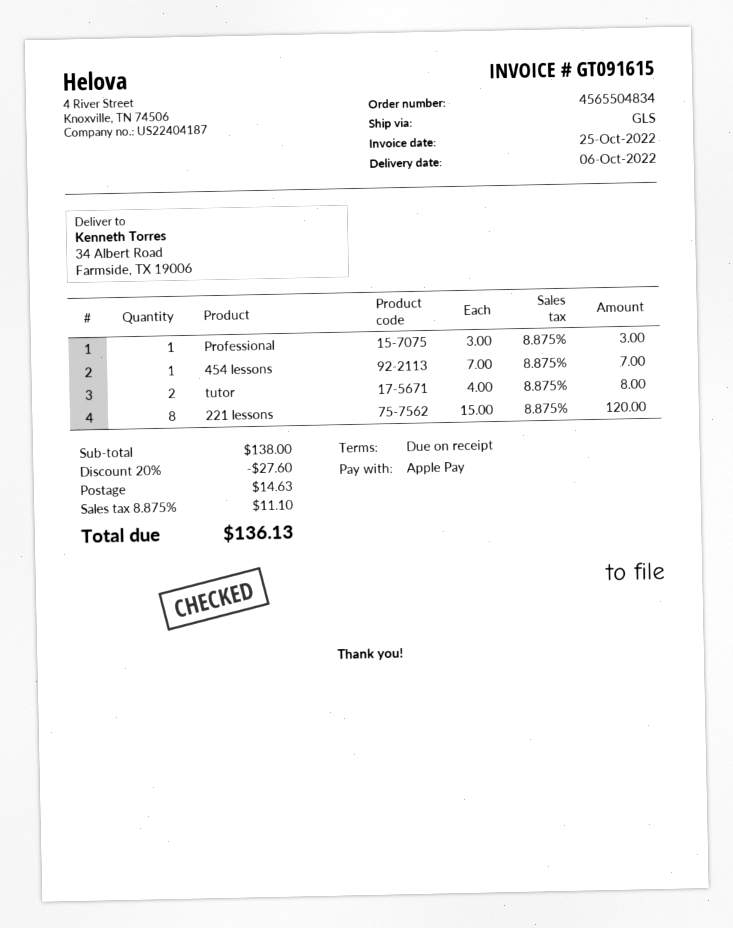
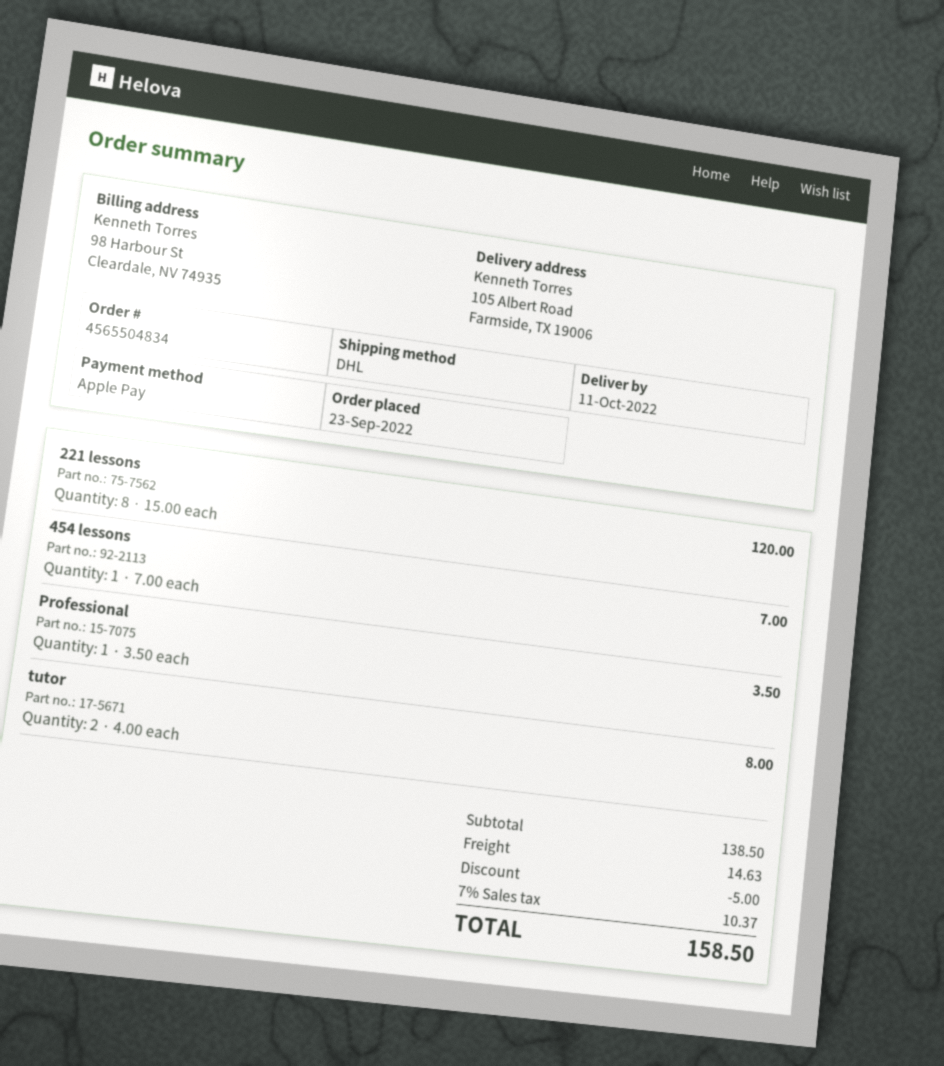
delivery date: 2022-10-06 -> 2022-10-11
shipping method: GLS -> DHL
ship to: 34 Albert Road, Farmside, TX 19006 -> 105 Albert Road, Farmside, TX 19006
Professional: 1 x 3.00 = 3.00 -> 1 x 3.50 = 3.50
subtotal: 138.00 -> 138.50
discount: 27.60 -> 5.00
tax: 8.875% = 11.10 -> 7% = 10.37
total: 136.13 -> 158.50

